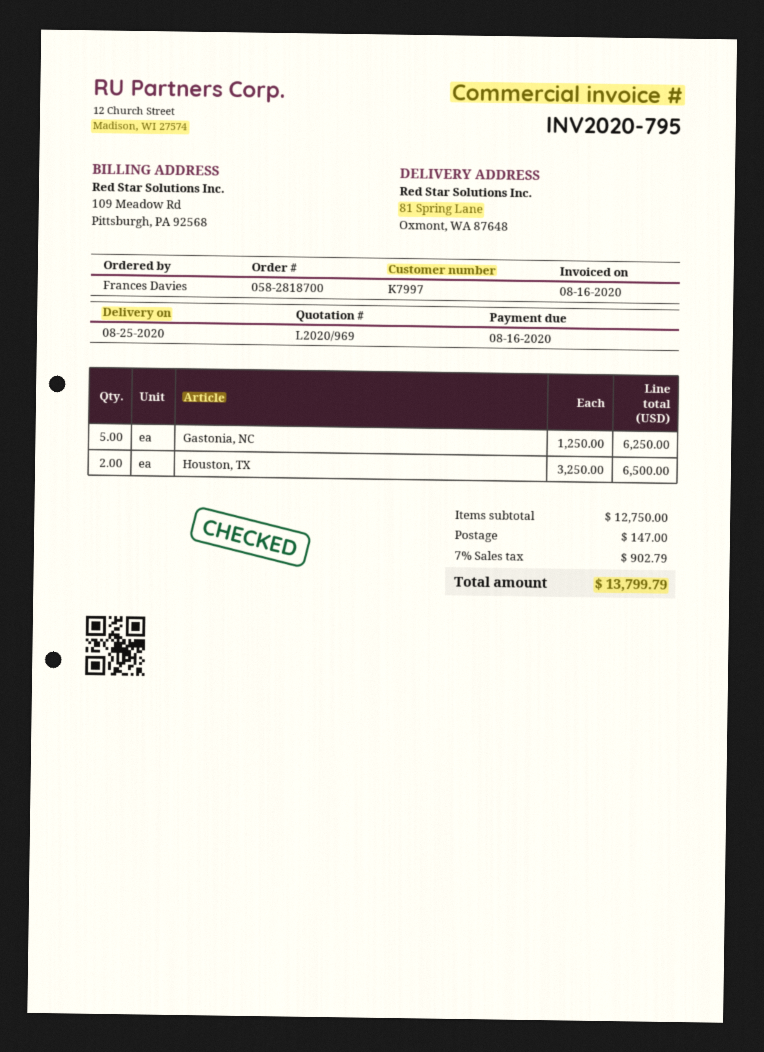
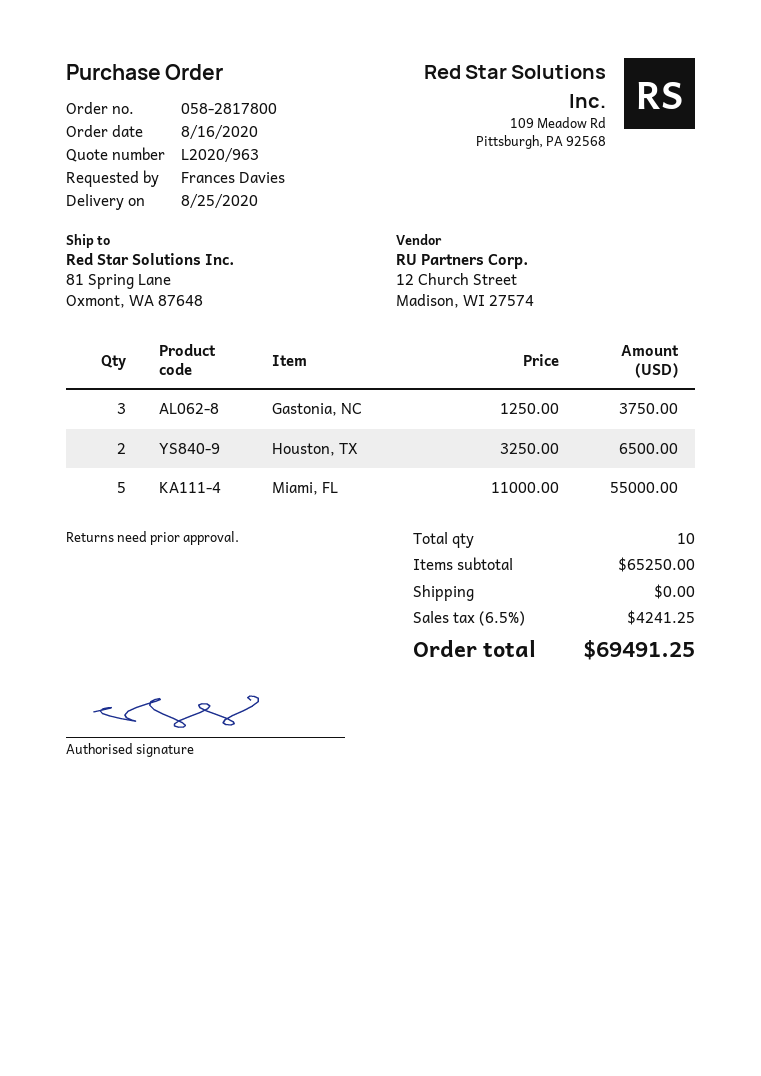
quote number: L2020/969 -> L2020/963
order number: 058-2818700 -> 058-2817800
Gastonia, NC: 5 x 1250.00 = 6250.00 -> 3 x 1250.00 = 3750.00
Miami, FL: none -> 5 x 11000.00 = 55000.00
subtotal: 12750.00 -> 65250.00
shipping: 147.00 -> 0.00
tax: 7% = 902.79 -> 6.5% = 4241.25
total: 13799.79 -> 69491.25

